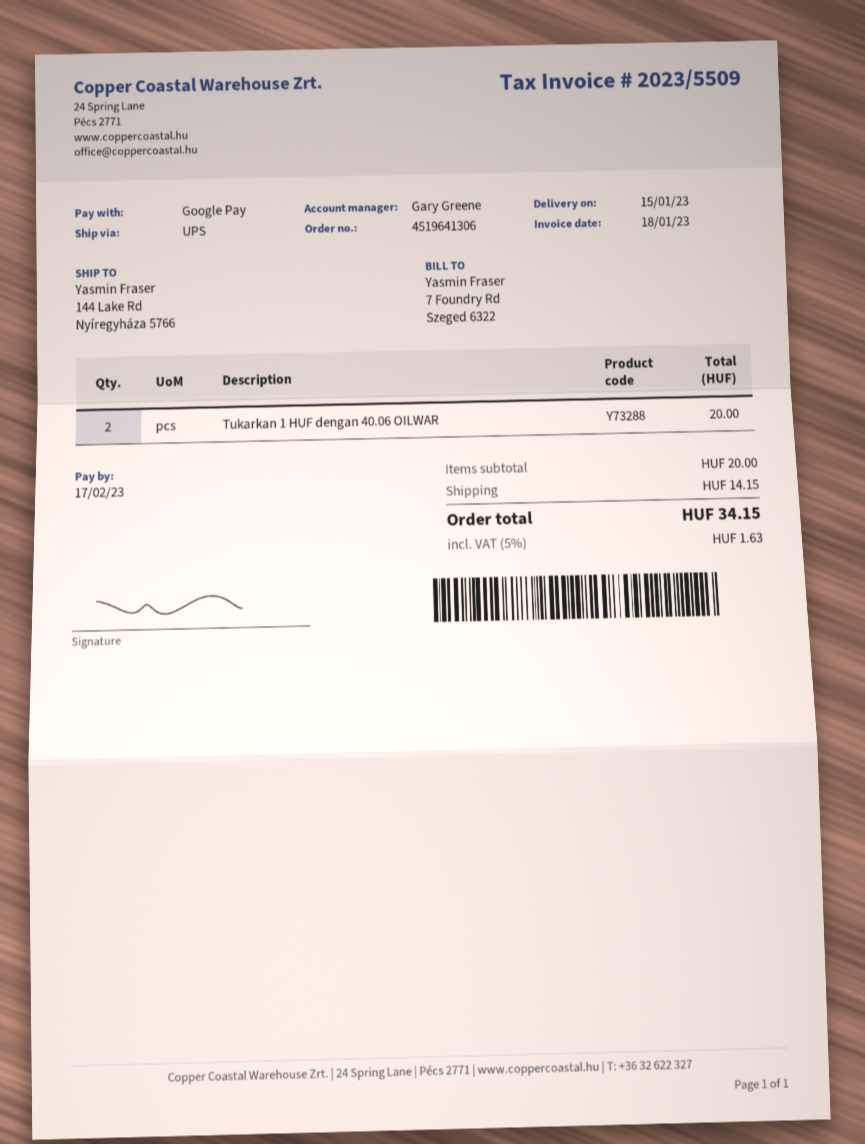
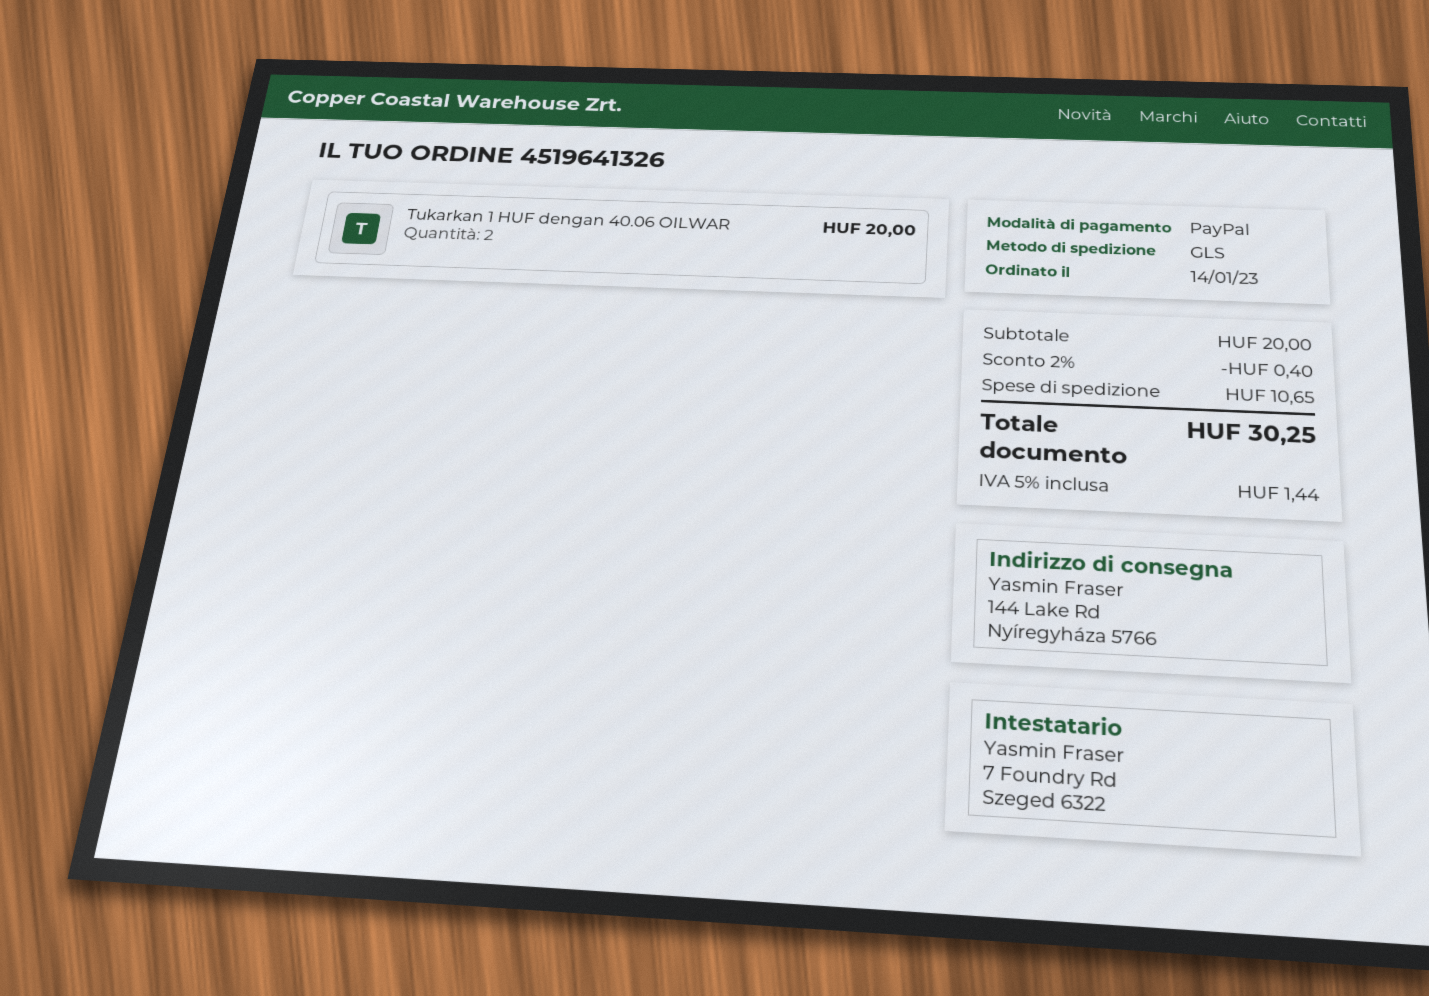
order number: 4519641306 -> 4519641326
payment method: Google Pay -> PayPal
shipping method: UPS -> GLS
discount: none -> 2% = 0.40
shipping: 14.15 -> 10.65
tax: 5% = 1.63 -> 5% = 1.44
total: 34.15 -> 30.25

